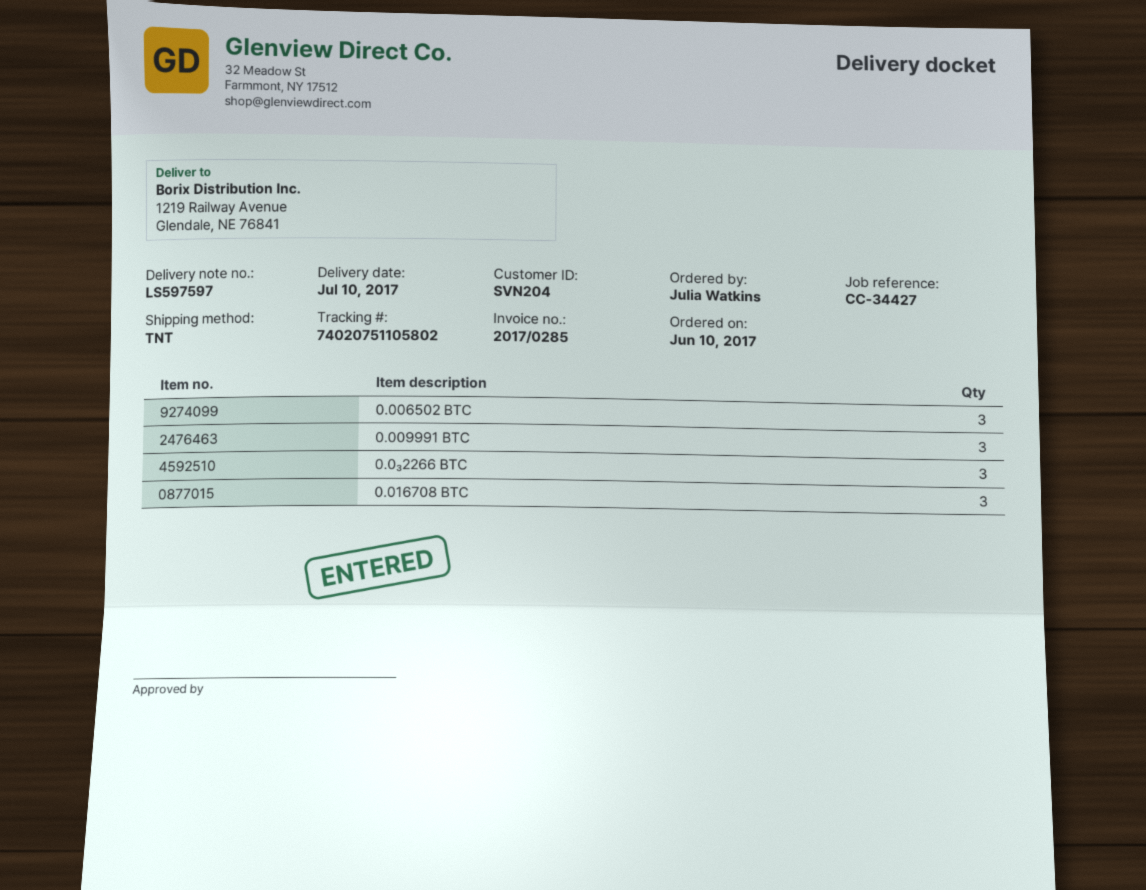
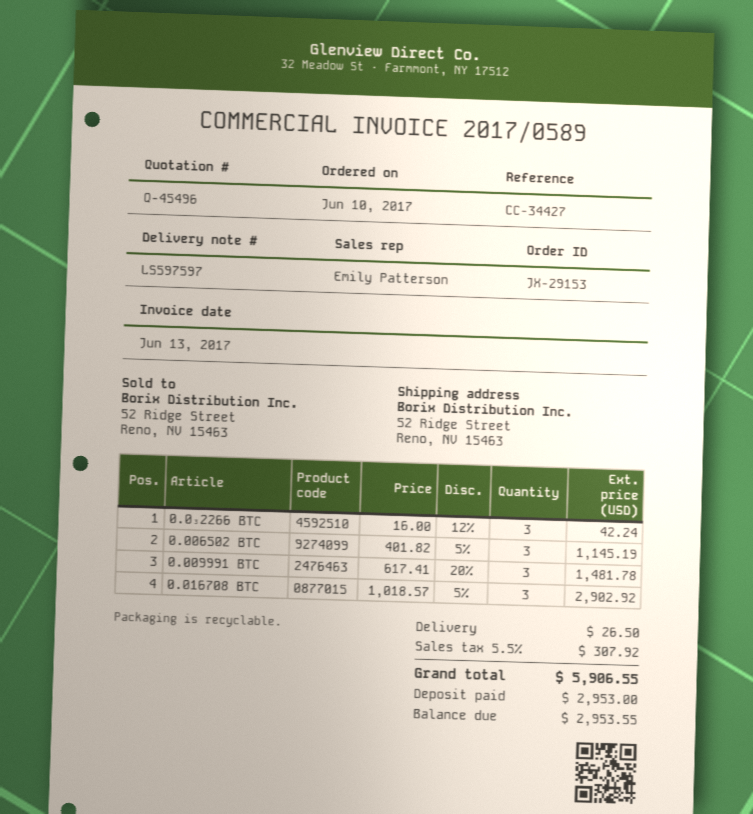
invoice number: 2017/0285 -> 2017/0589
ship to: 1219 Railway Avenue, Glendale, NE 76841 -> 52 Ridge Street, Reno, NV 15463

